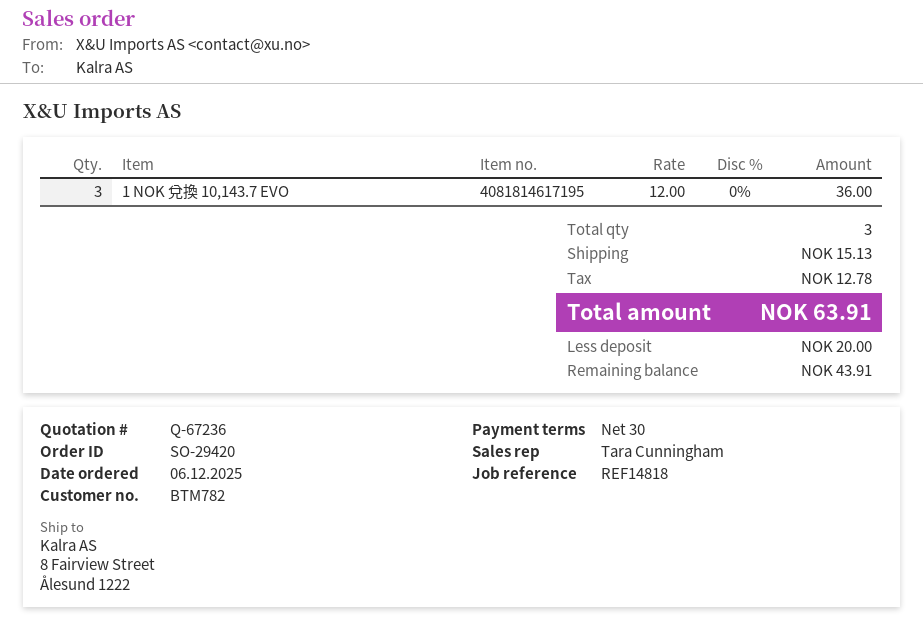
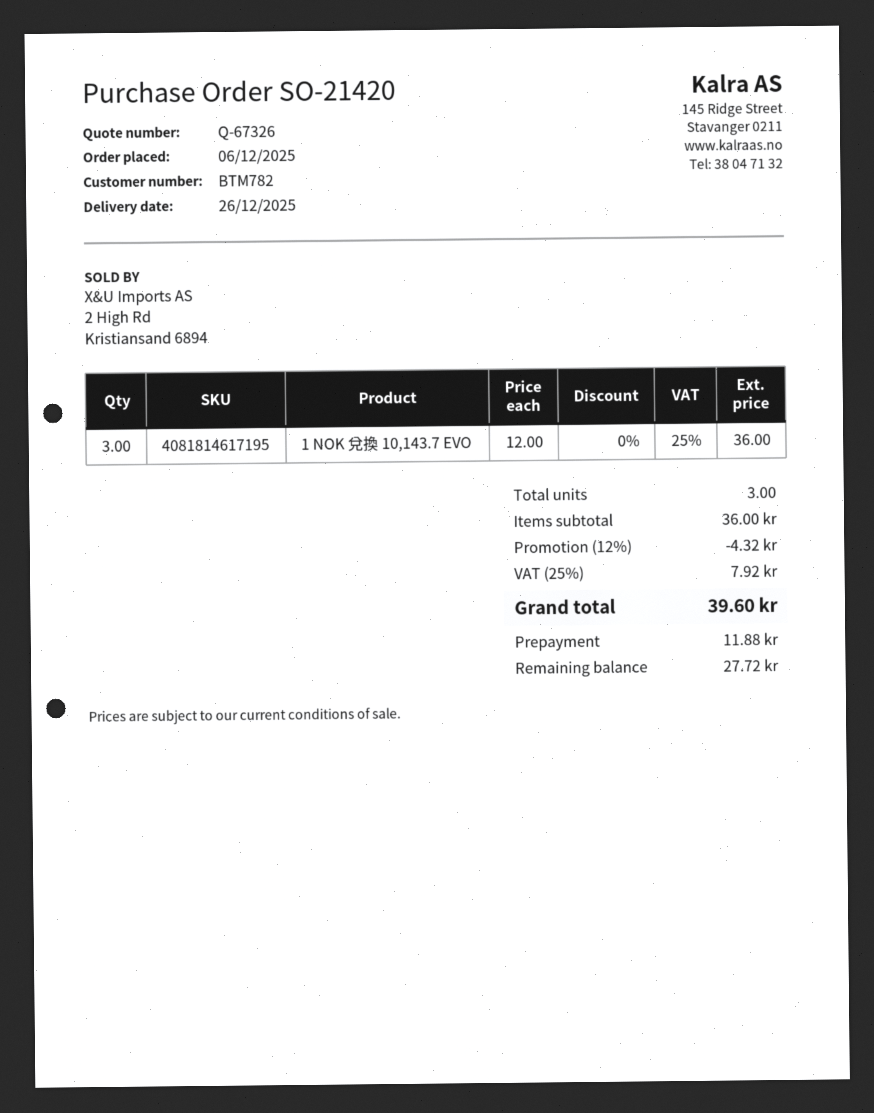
quote number: Q-67236 -> Q-67326
order number: SO-29420 -> SO-21420
discount: none -> 12% = 4.32
shipping: 15.13 -> none
tax: 12.78 -> 7.92
total: 63.91 -> 39.60
deposit: 20.00 -> 11.88
balance: 43.91 -> 27.72

